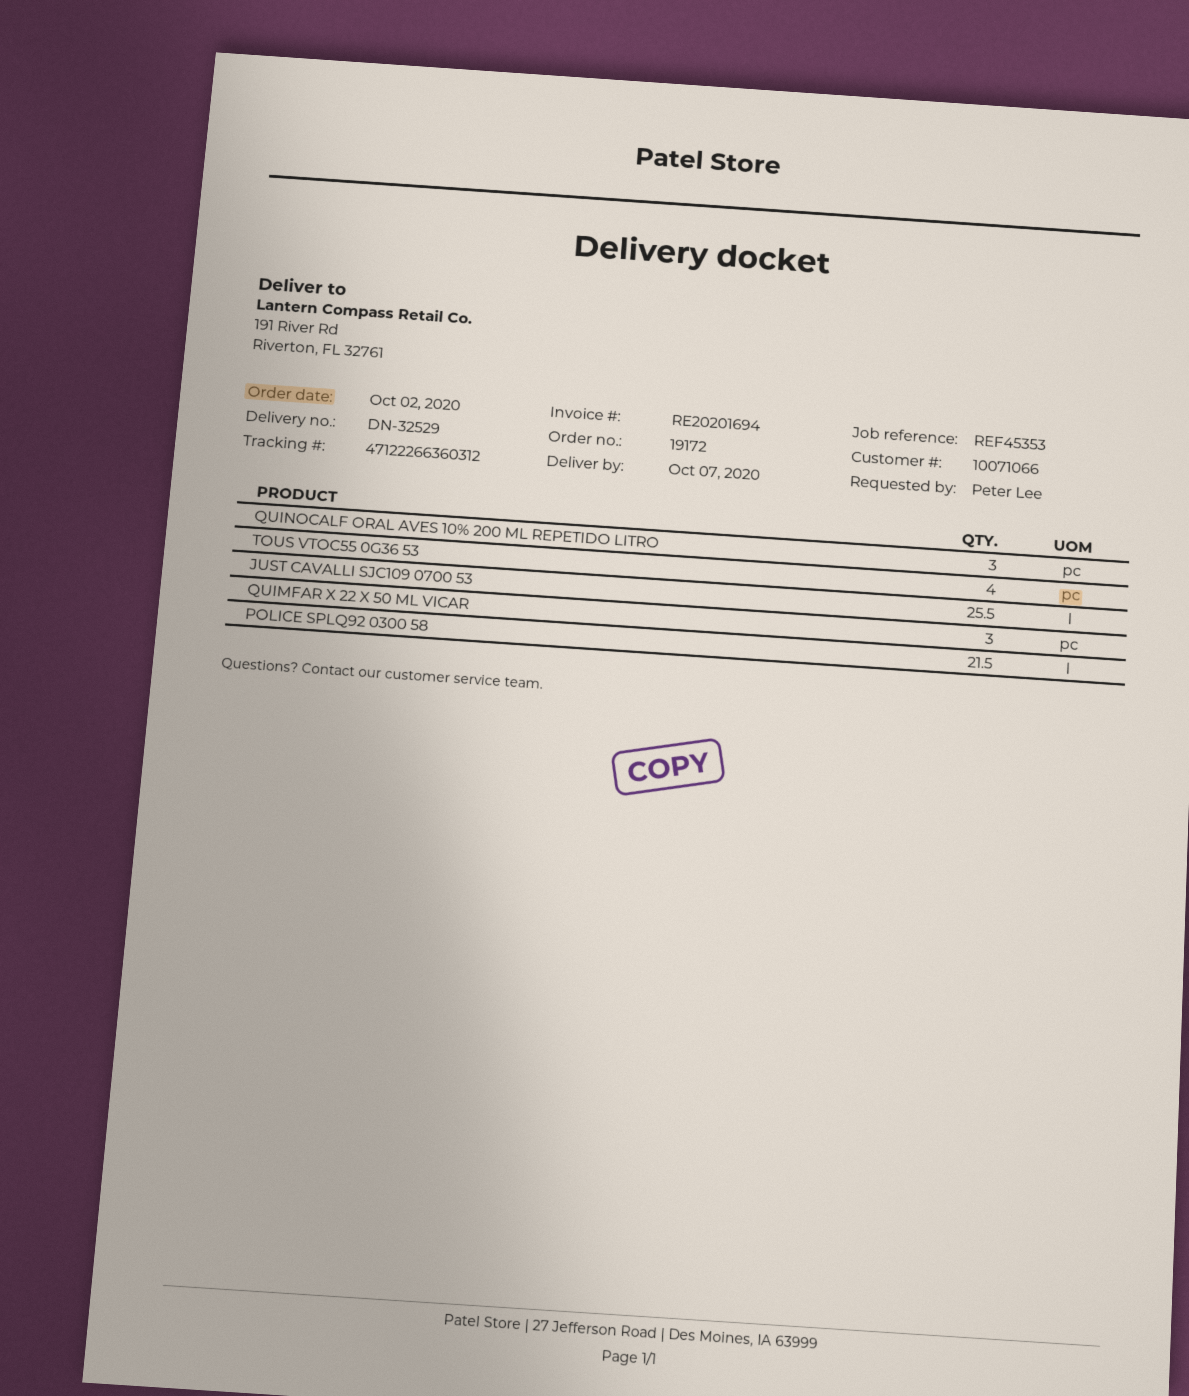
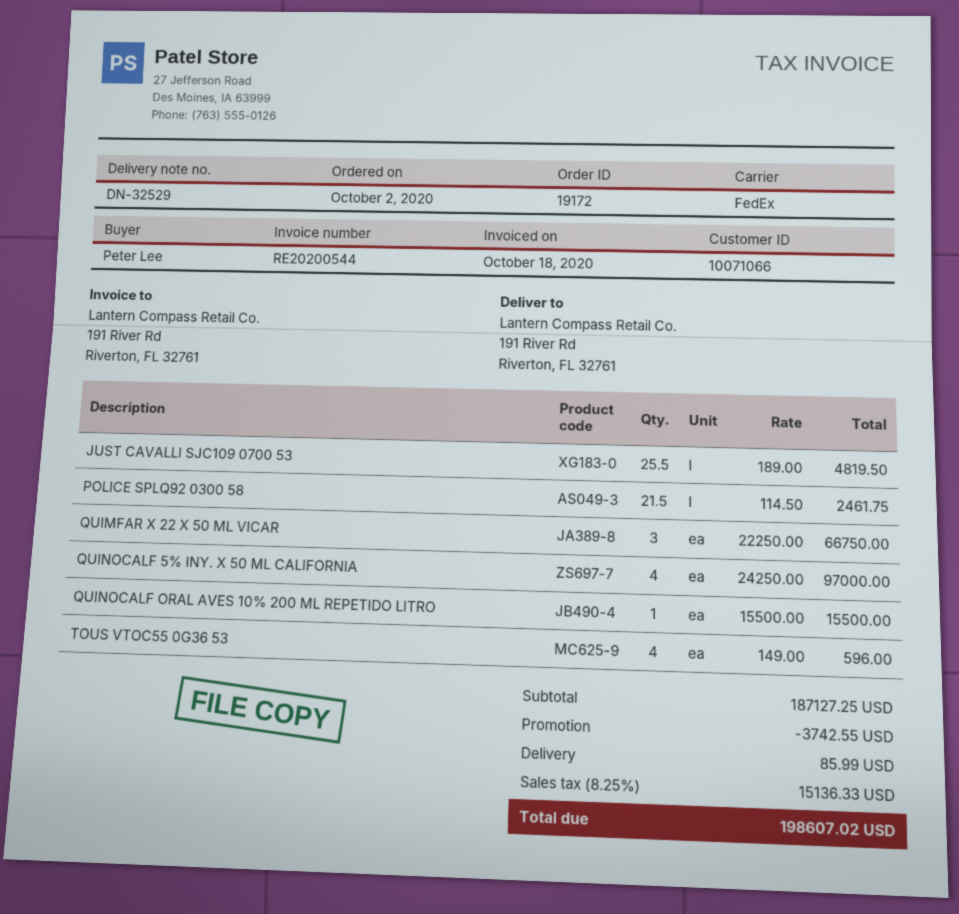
invoice number: RE20201694 -> RE20200544
QUINOCALF ORAL AVES 10% 200 ML REPETIDO LITRO: 3 -> 1
QUINOCALF 5% INY. X 50 ML CALIFORNIA: none -> 4

